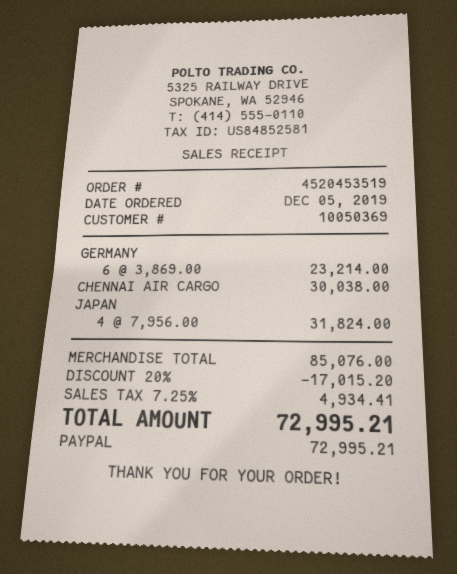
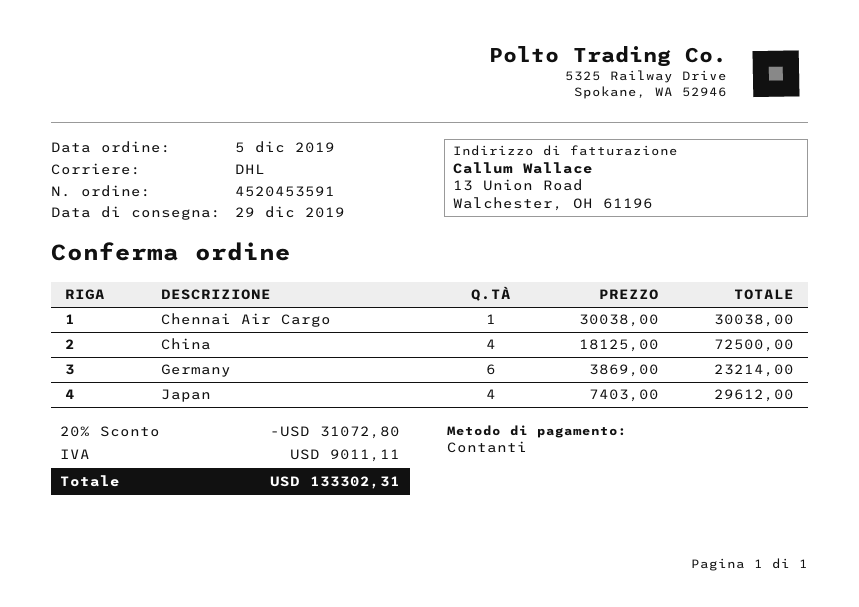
order number: 4520453519 -> 4520453591
payment method: PayPal -> cash
JAPAN: 4 x 7956.00 = 31824.00 -> 4 x 7403.00 = 29612.00
China: none -> 4 x 18125.00 = 72500.00
discount: 20% = 17015.20 -> 20% = 31072.80
tax: 4934.41 -> 9011.11
total: 72995.21 -> 133302.31

